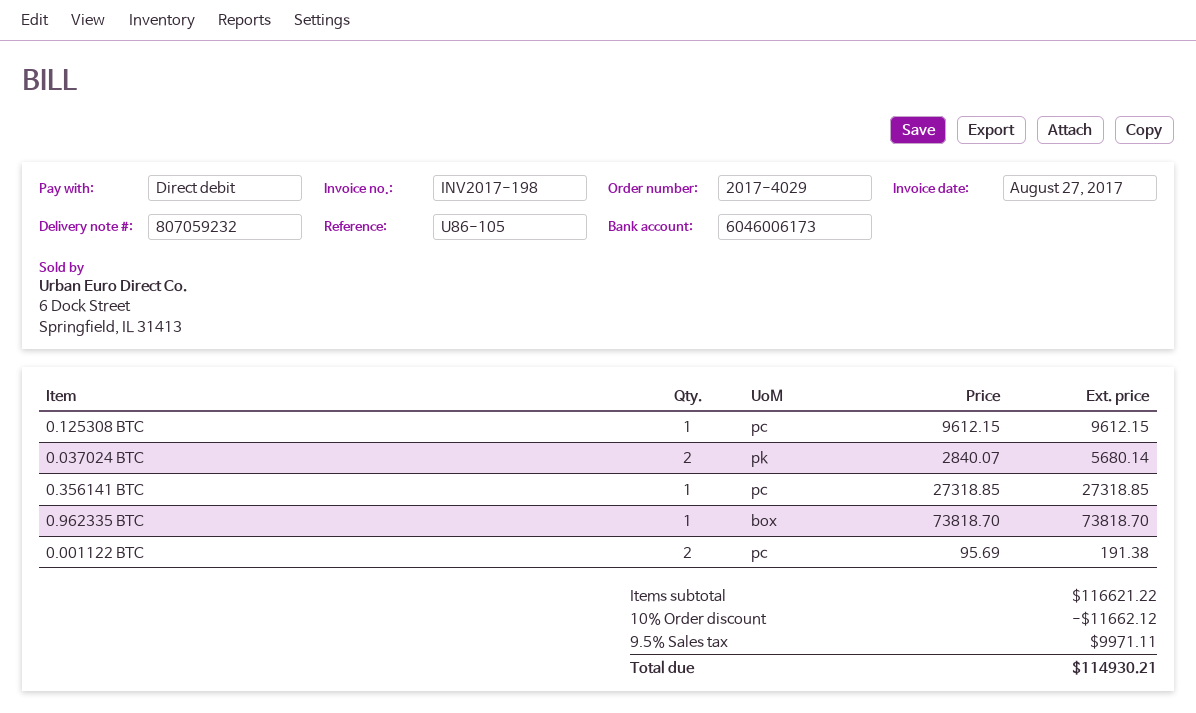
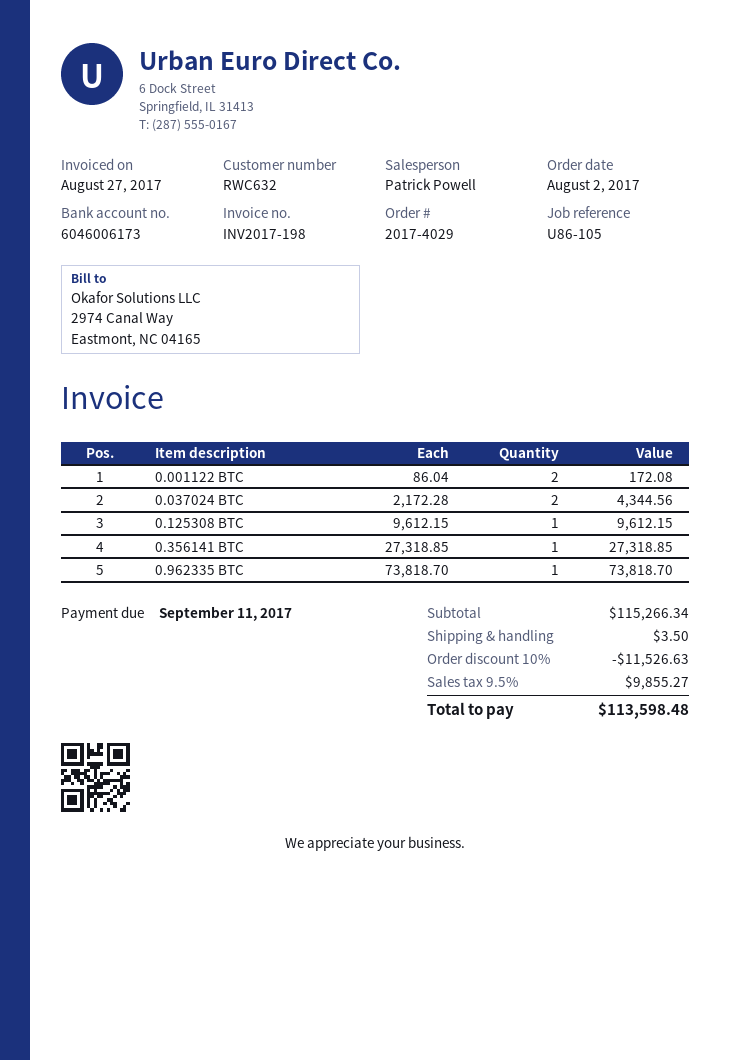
0.037024 BTC: 2 x 2840.07 = 5680.14 -> 2 x 2172.28 = 4344.56
0.001122 BTC: 2 x 95.69 = 191.38 -> 2 x 86.04 = 172.08
subtotal: 116621.22 -> 115266.34
discount: 10% = 11662.12 -> 10% = 11526.63
shipping: none -> 3.50
tax: 9.5% = 9971.11 -> 9.5% = 9855.27
total: 114930.21 -> 113598.48

